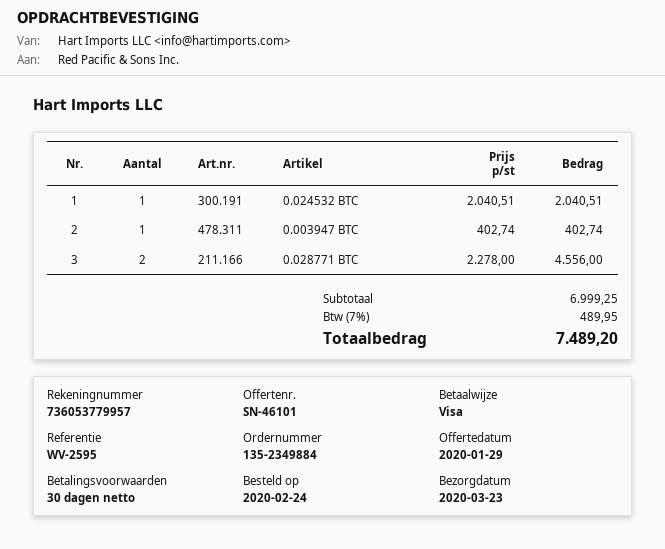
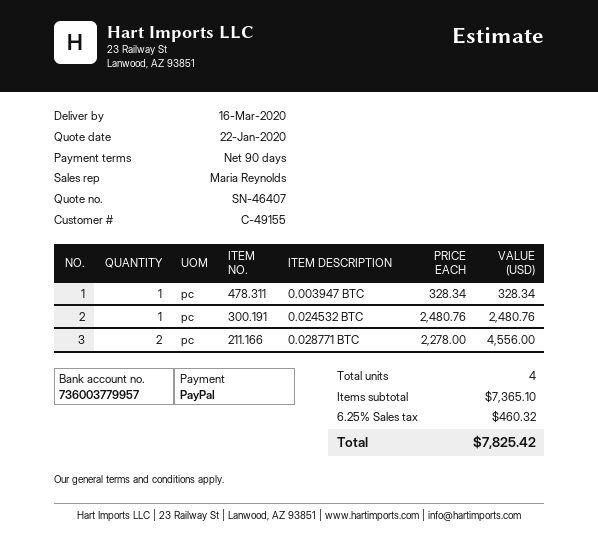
quote number: SN-46101 -> SN-46407
quote date: 2020-01-29 -> 2020-01-22
delivery date: 2020-03-23 -> 2020-03-16
payment terms: 30 days -> 90 days
payment method: Visa -> PayPal
bank account: 736053779957 -> 736003779957
0.024532 BTC: 1 x 2040.51 = 2040.51 -> 1 x 2480.76 = 2480.76
0.003947 BTC: 1 x 402.74 = 402.74 -> 1 x 328.34 = 328.34
subtotal: 6999.25 -> 7365.10
tax: 7% = 489.95 -> 6.25% = 460.32
total: 7489.20 -> 7825.42

